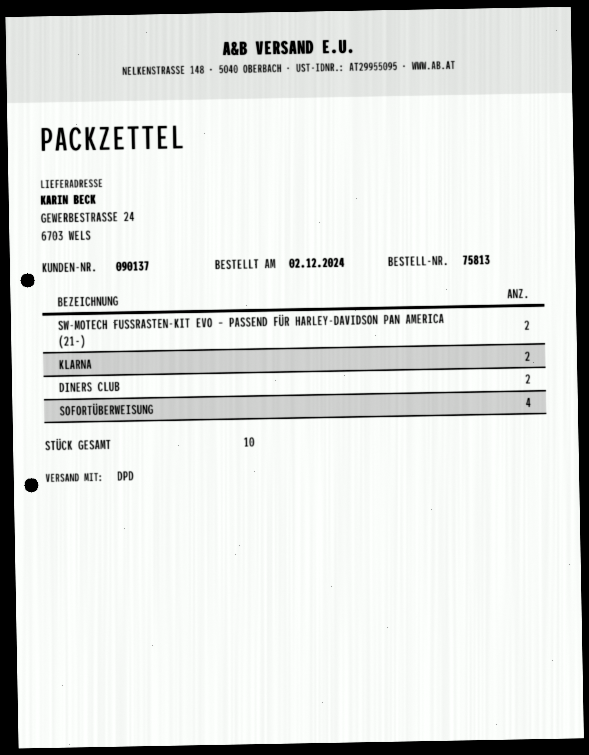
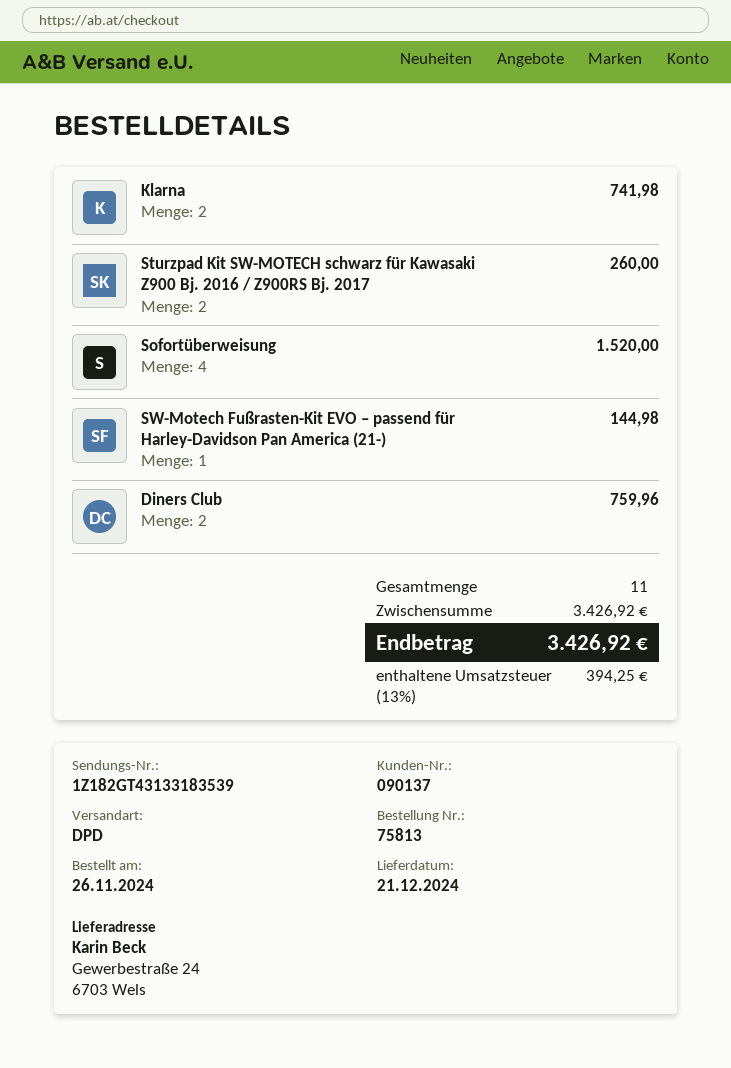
order date: 2024-12-02 -> 2024-11-26
SW-MOTECH FUSSRASTEN-KIT EVO – PASSEND FÜR HARLEY-DAVIDSON PAN AMERICA (21-): 2 -> 1
Sturzpad Kit SW-MOTECH schwarz für Kawasaki Z900 Bj. 2016 / Z900RS Bj. 2017: none -> 2
total quantity: 10 -> 11

